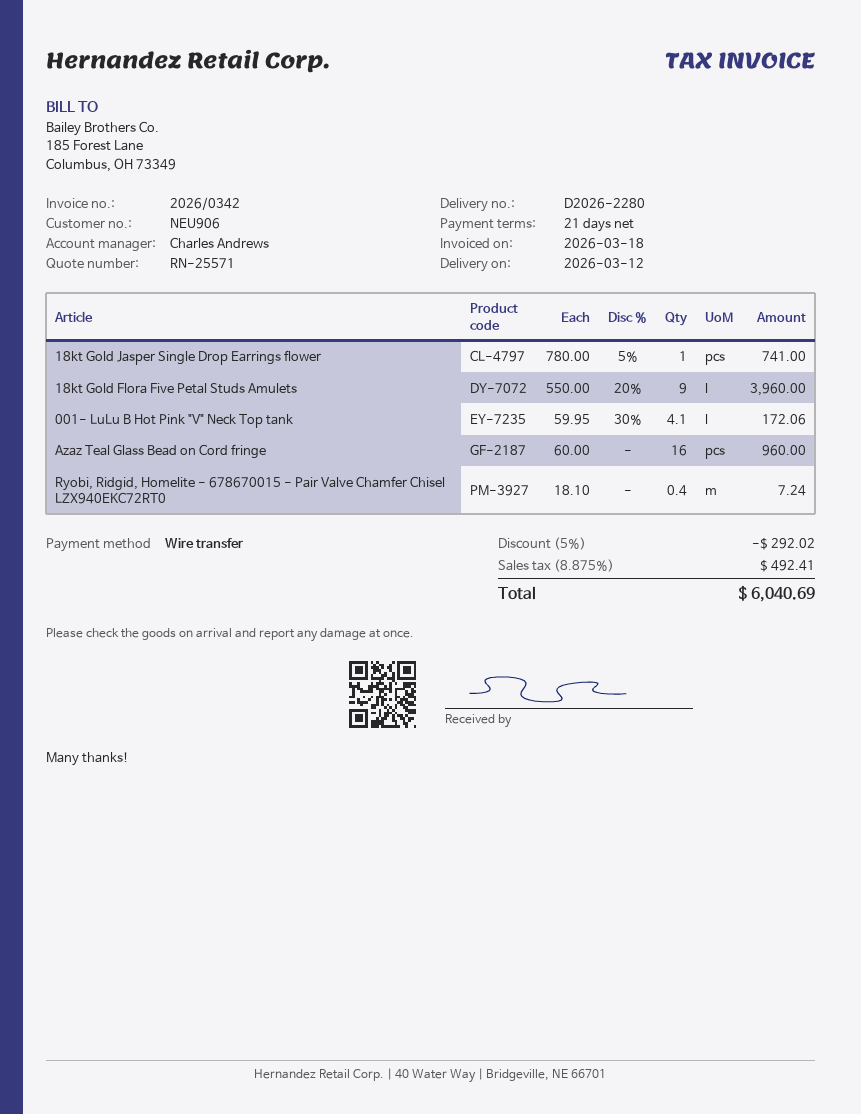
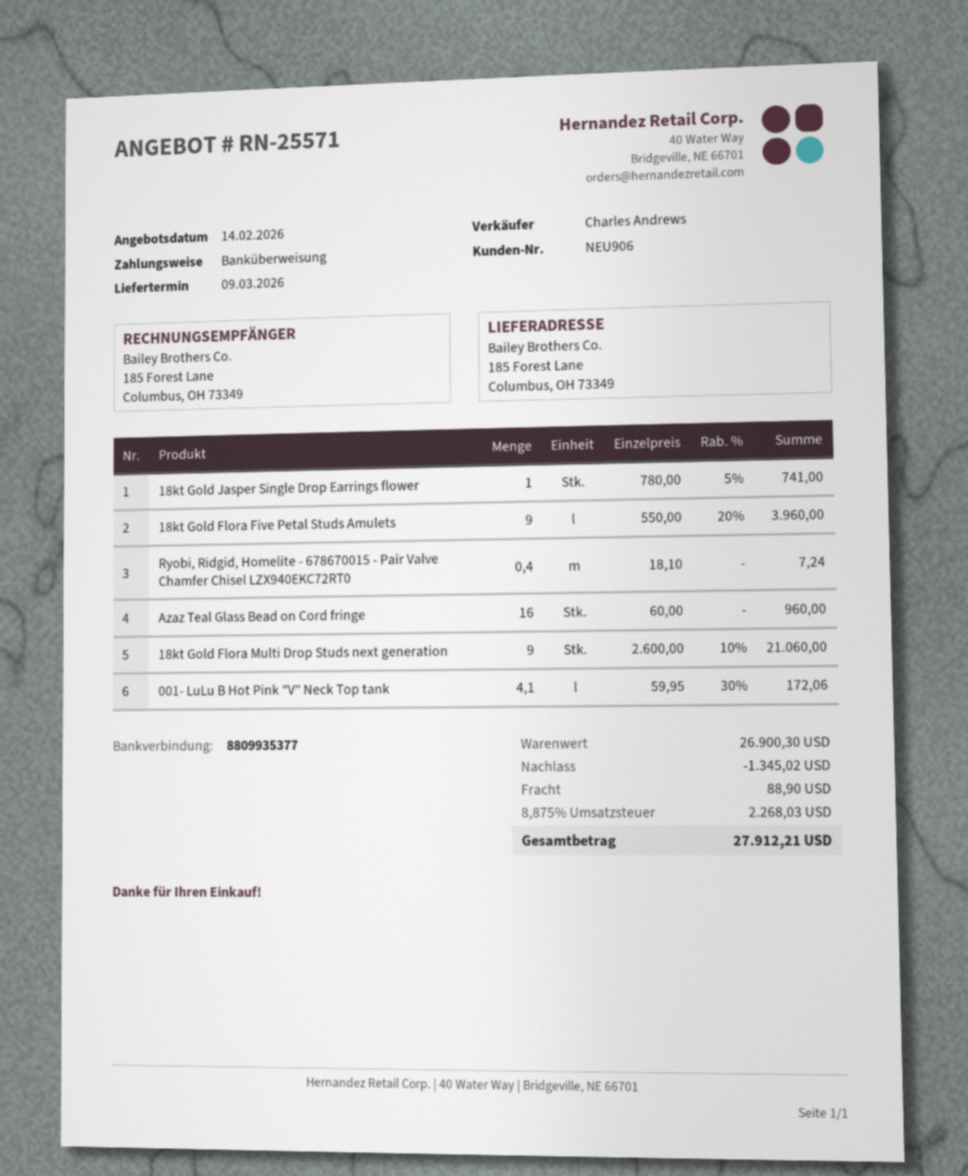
delivery date: 2026-03-12 -> 2026-03-09
18kt Gold Flora Multi Drop Studs next generation: none -> 9 x 2600.00 - 10% = 21060.00
discount: 292.02 -> 1345.02
shipping: none -> 88.90
tax: 8.875% = 492.41 -> 8.875% = 2268.03
total: 6040.69 -> 27912.21

